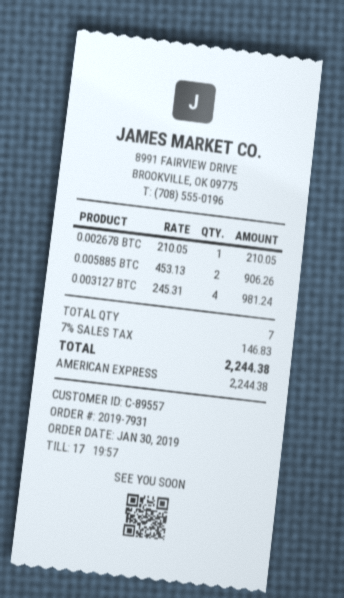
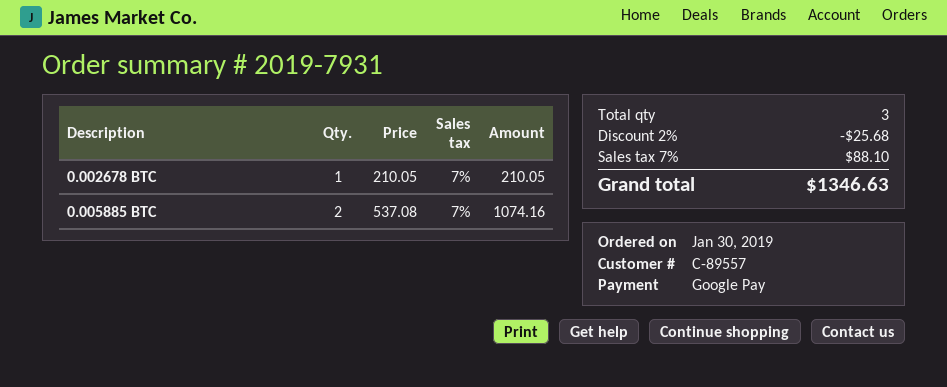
payment method: American Express -> Google Pay
0.005885 BTC: 2 x 453.13 = 906.26 -> 2 x 537.08 = 1074.16
0.003127 BTC: 4 x 245.31 = 981.24 -> none
total quantity: 7 -> 3
discount: none -> 2% = 25.68
tax: 7% = 146.83 -> 7% = 88.10
total: 2244.38 -> 1346.63

